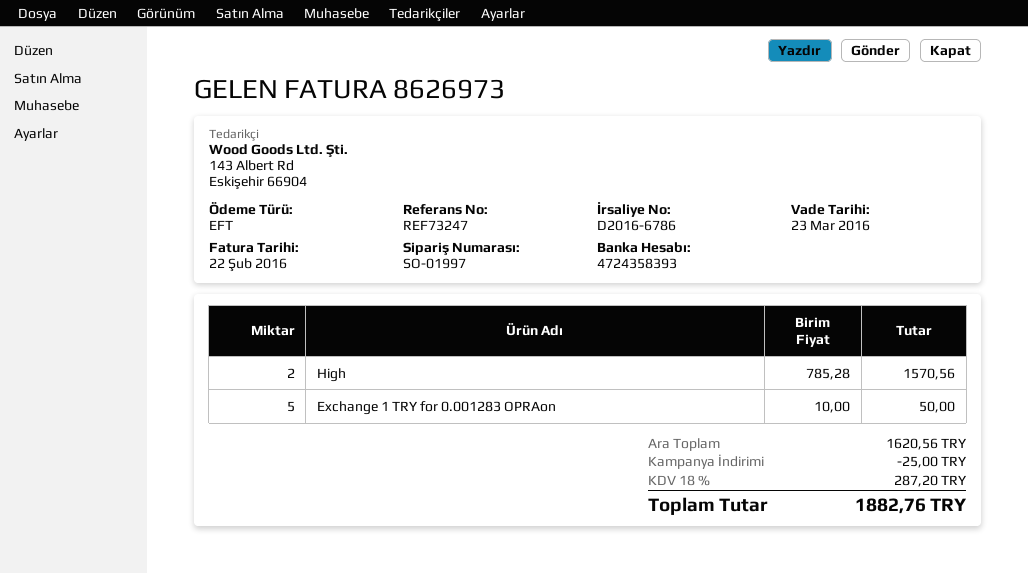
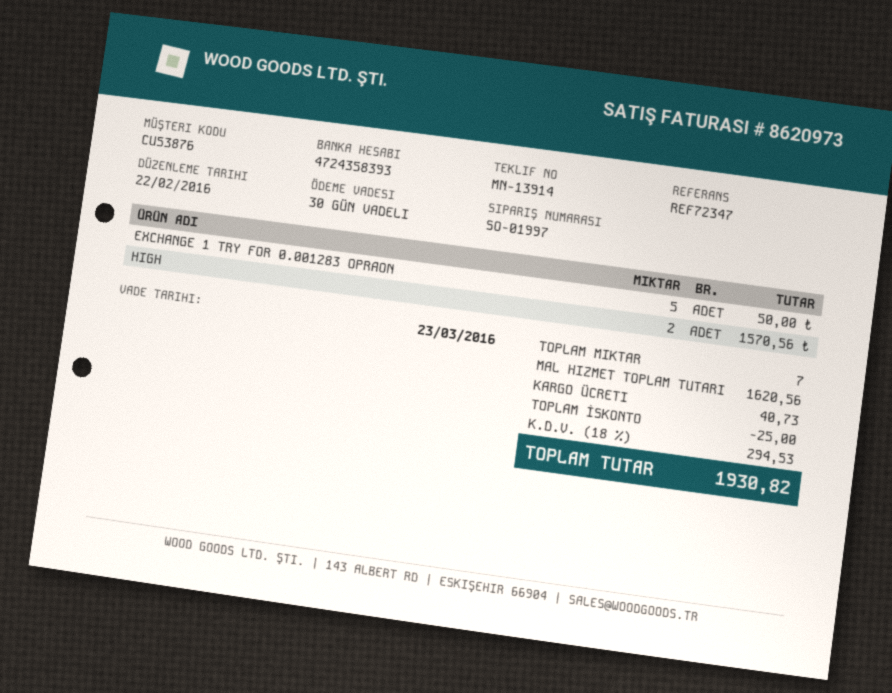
invoice number: 8626973 -> 8620973
reference: REF73247 -> REF72347
shipping: none -> 40.73
tax: 18% = 287.20 -> 18% = 294.53
total: 1882.76 -> 1930.82

